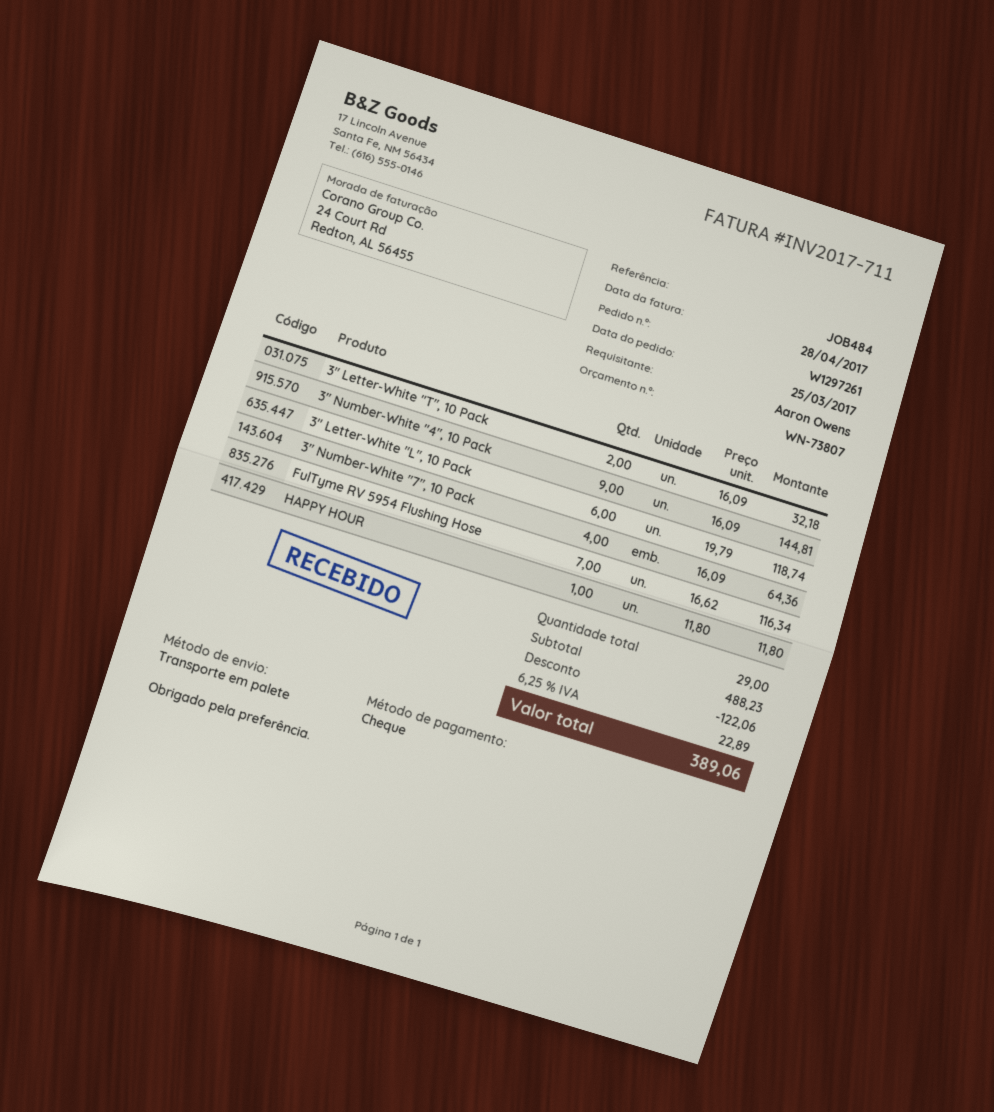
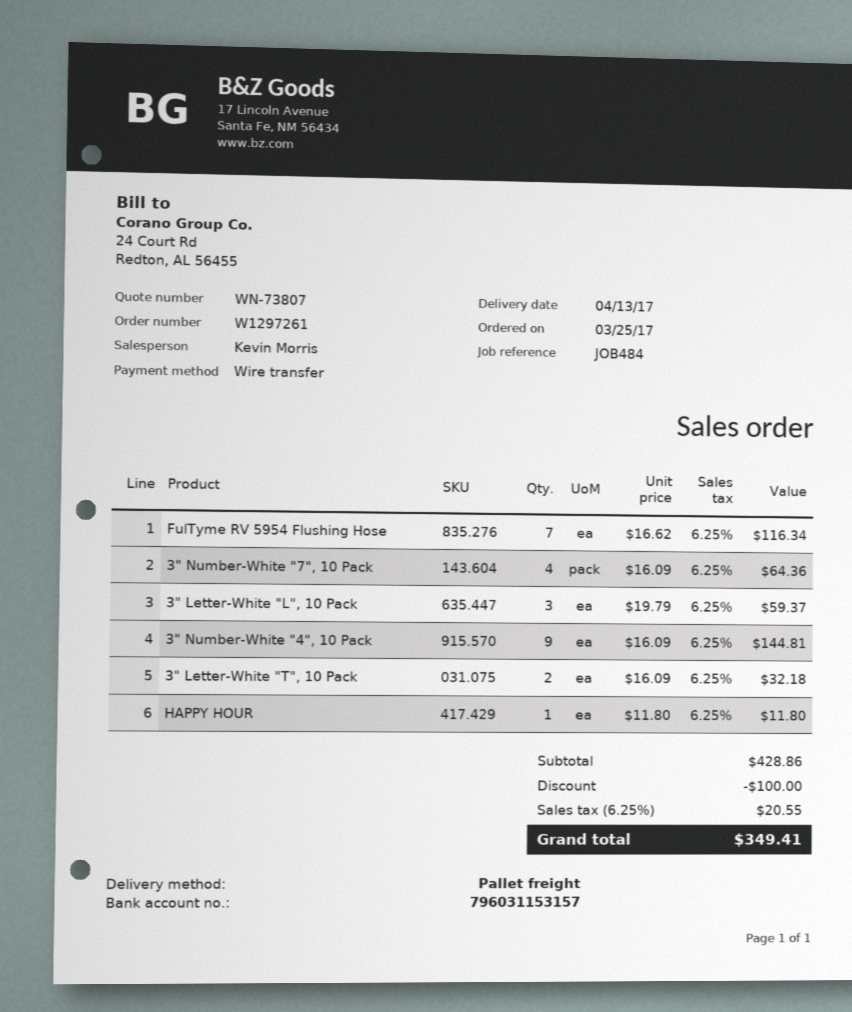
payment method: cheque -> bank transfer
3" Letter-White "L", 10 Pack: 6 x 19.79 = 118.74 -> 3 x 19.79 = 59.37
subtotal: 488.23 -> 428.86
discount: 122.06 -> 100.00
tax: 6.25% = 22.89 -> 6.25% = 20.55
total: 389.06 -> 349.41

